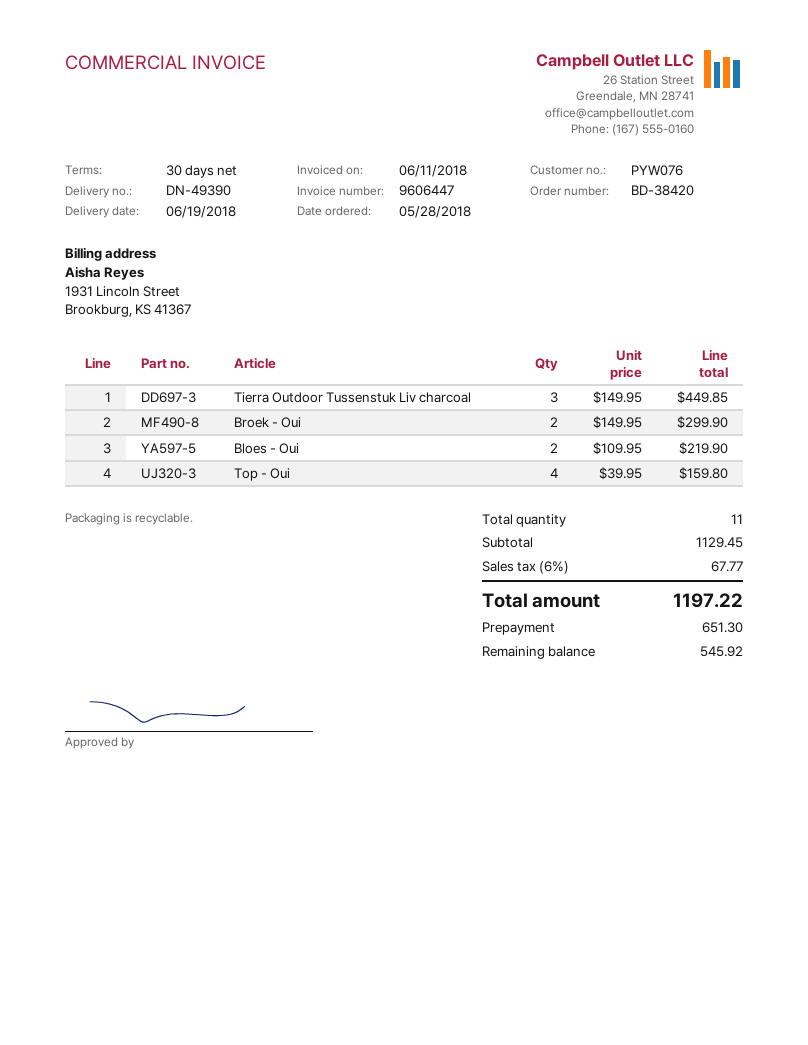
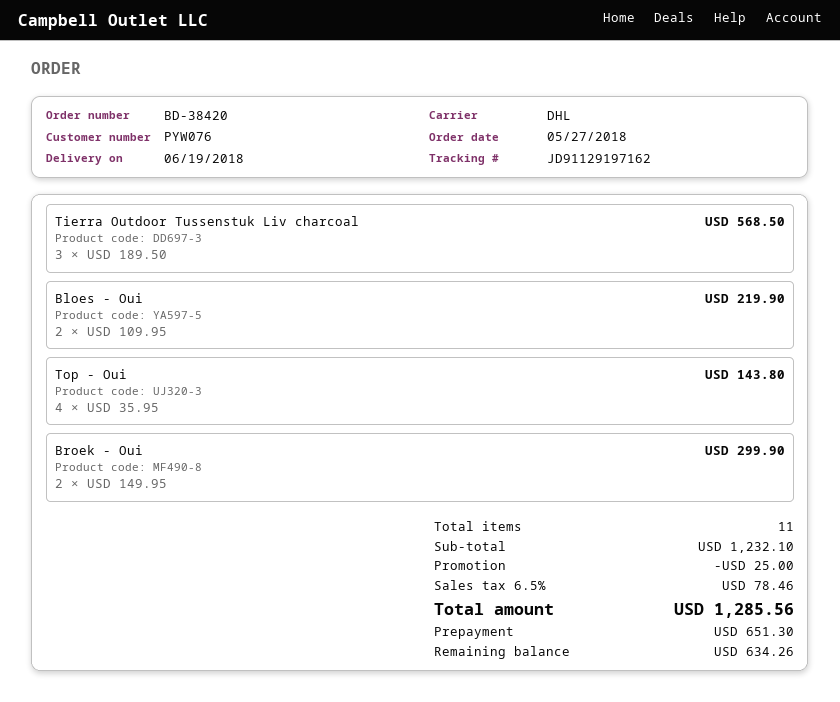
order date: 2018-05-28 -> 2018-05-27
Tierra Outdoor Tussenstuk Liv charcoal: 3 x 149.95 = 449.85 -> 3 x 189.50 = 568.50
Top - Oui: 4 x 39.95 = 159.80 -> 4 x 35.95 = 143.80
subtotal: 1129.45 -> 1232.10
discount: none -> 25.00
tax: 6% = 67.77 -> 6.5% = 78.46
total: 1197.22 -> 1285.56
balance: 545.92 -> 634.26

